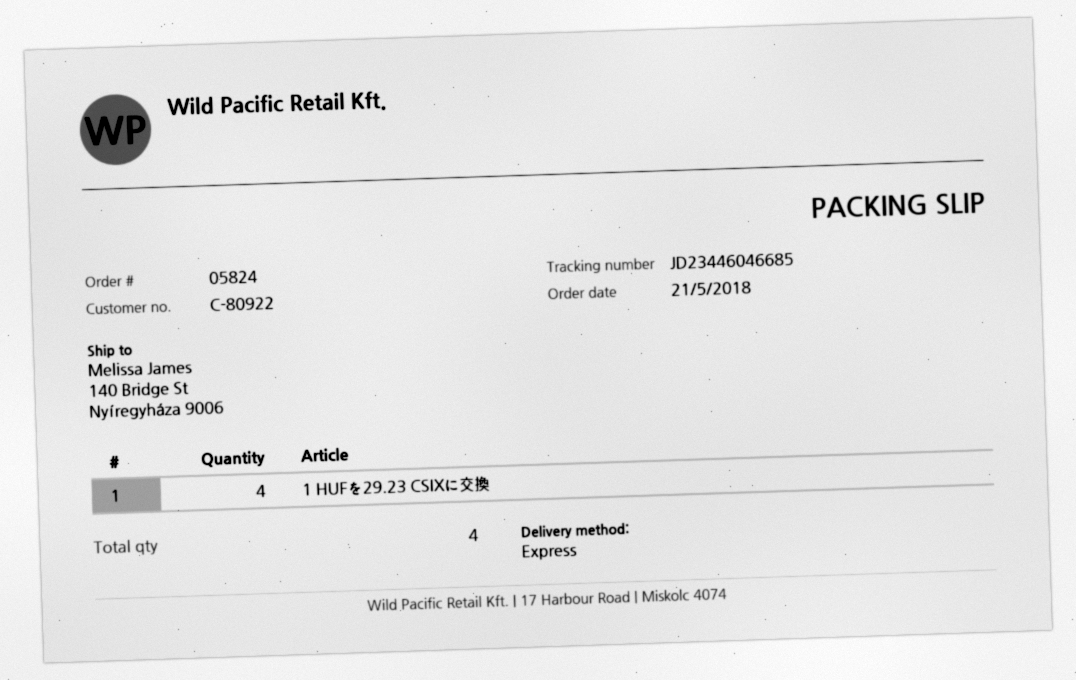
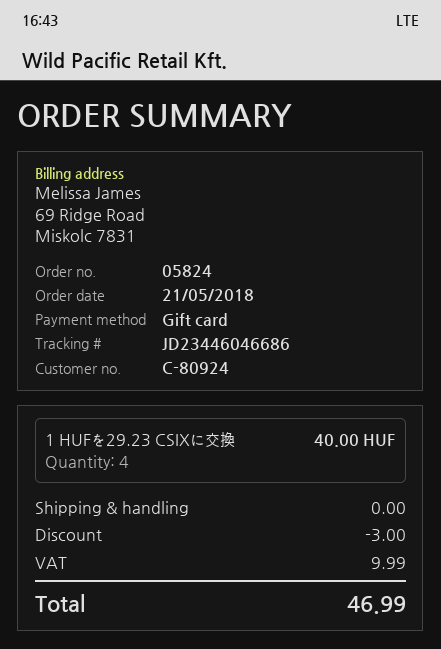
customer number: C-80922 -> C-80924
tracking number: JD23446046685 -> JD23446046686

